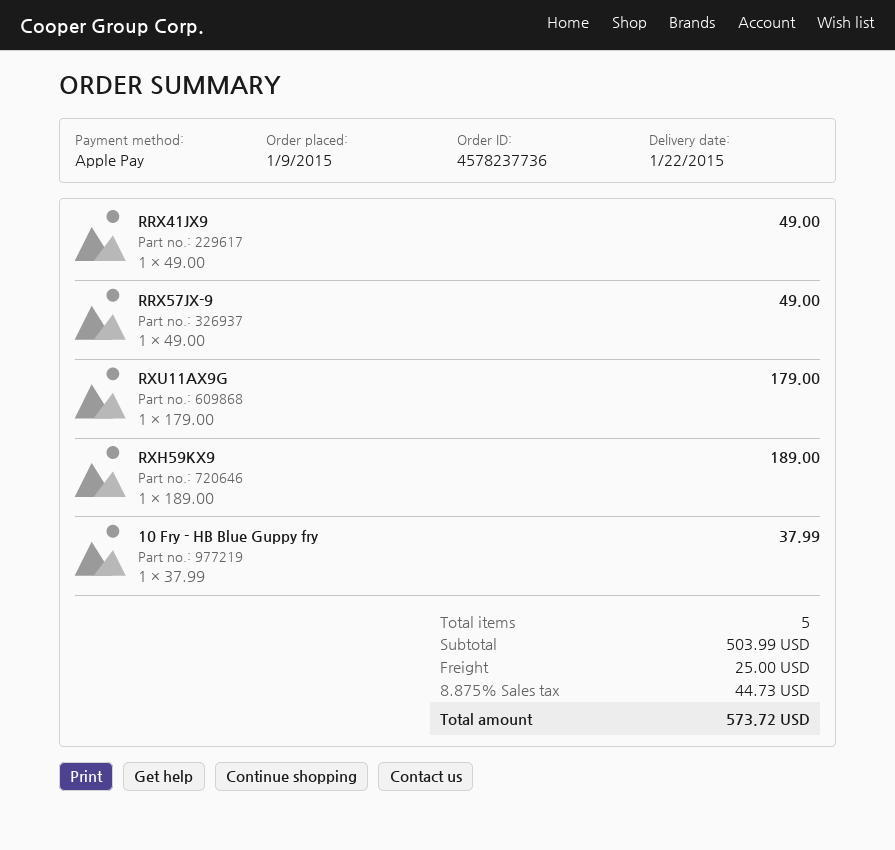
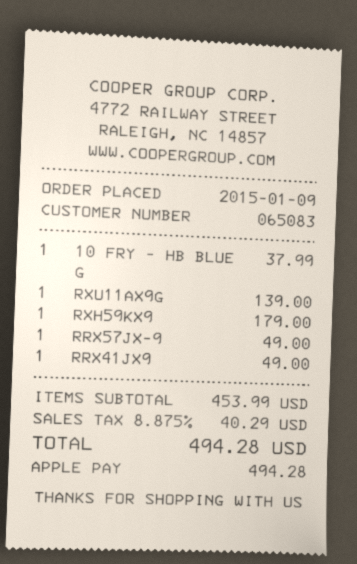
RXU11AX9G: 1 x 179.00 = 179.00 -> 1 x 139.00 = 139.00
RXH59KX9: 1 x 189.00 = 189.00 -> 1 x 179.00 = 179.00
subtotal: 503.99 -> 453.99
shipping: 25.00 -> none
tax: 8.875% = 44.73 -> 8.875% = 40.29
total: 573.72 -> 494.28

